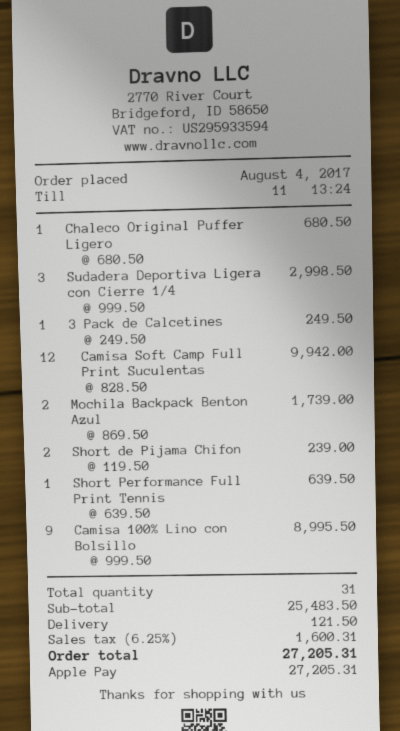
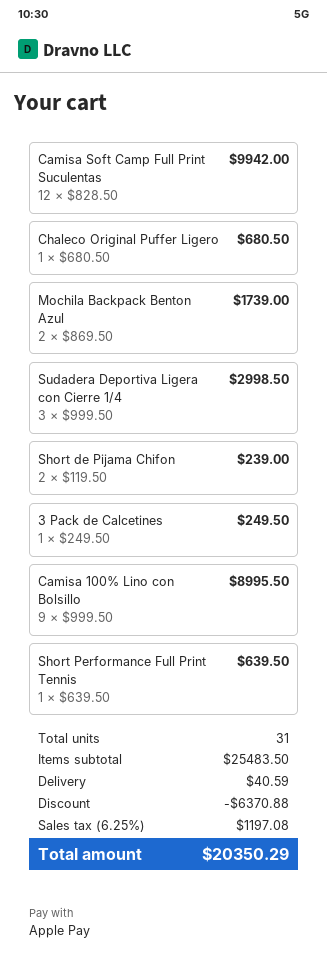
discount: none -> 6370.88
shipping: 121.50 -> 40.59
tax: 6.25% = 1600.31 -> 6.25% = 1197.08
total: 27205.31 -> 20350.29

